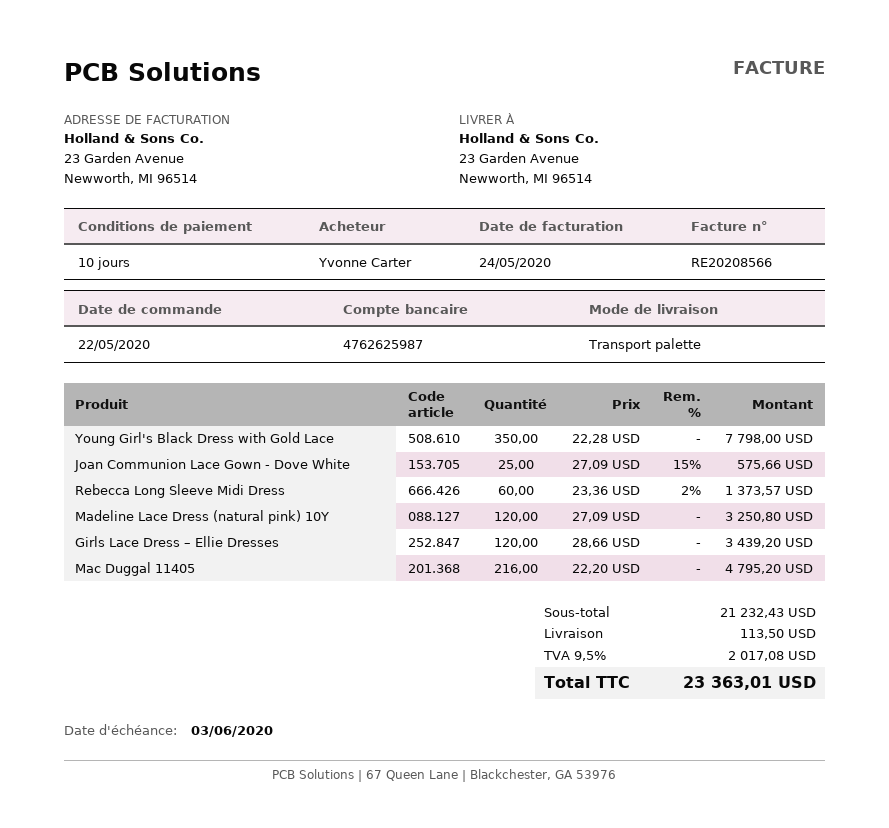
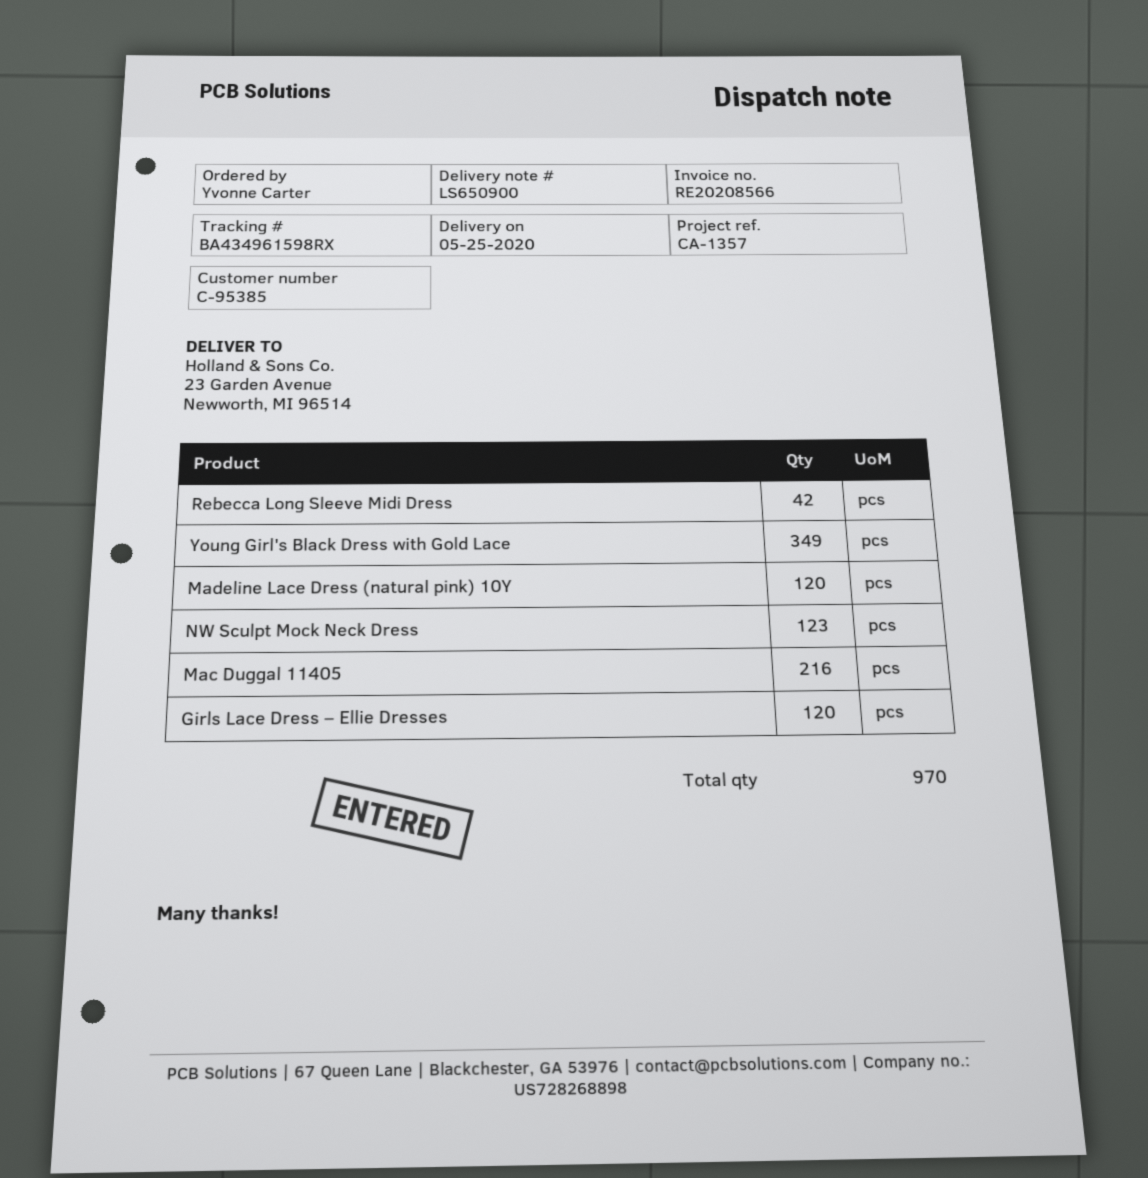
Young Girl's Black Dress with Gold Lace: 350 -> 349
Joan Communion Lace Gown - Dove White: 25 -> none
Rebecca Long Sleeve Midi Dress: 60 -> 42
NW Sculpt Mock Neck Dress: none -> 123

